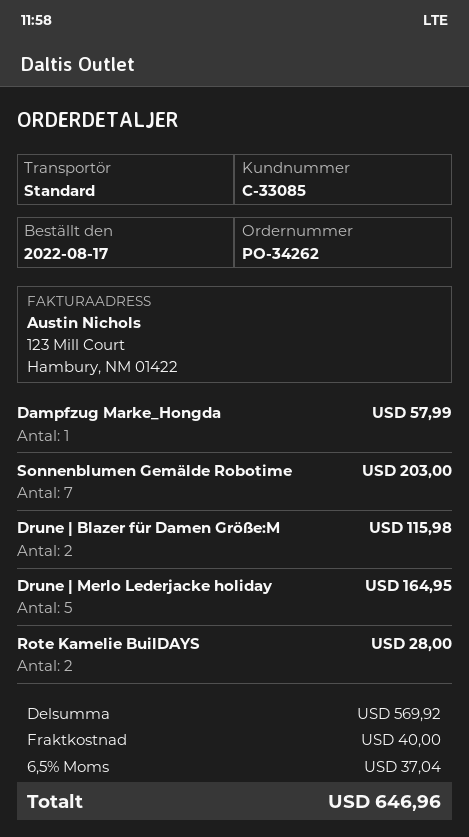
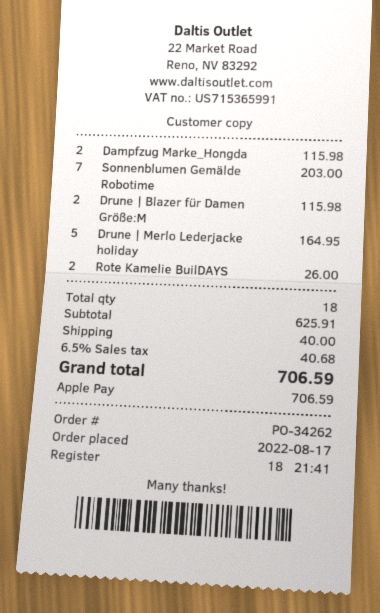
Dampfzug Marke_Hongda: 1 for 57.99 -> 2 for 115.98
Rote Kamelie BuilDAYS: 2 for 28.00 -> 2 for 26.00
subtotal: 569.92 -> 625.91
tax: 6.5% = 37.04 -> 6.5% = 40.68
total: 646.96 -> 706.59

